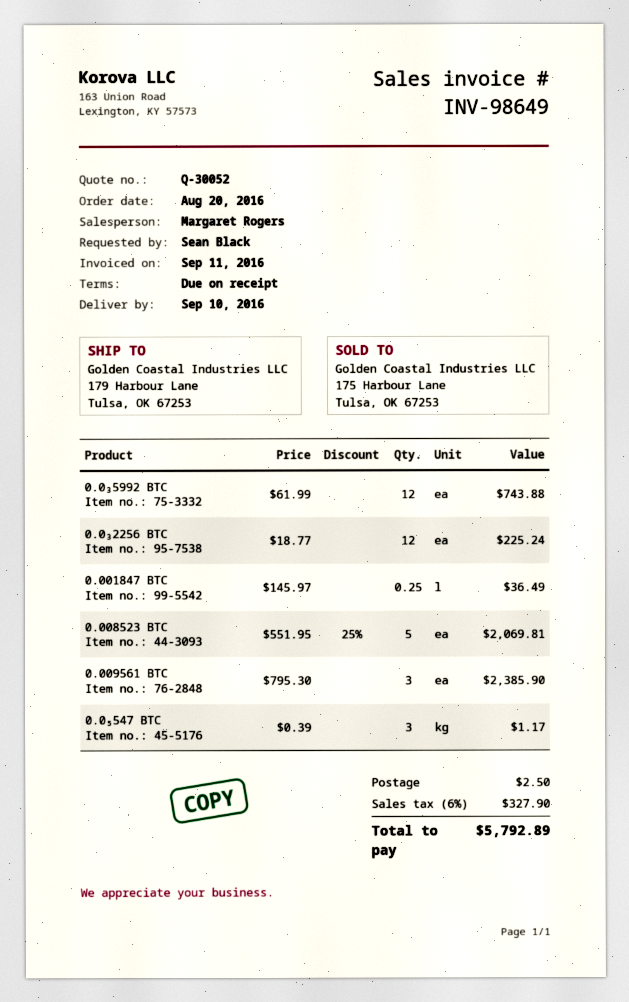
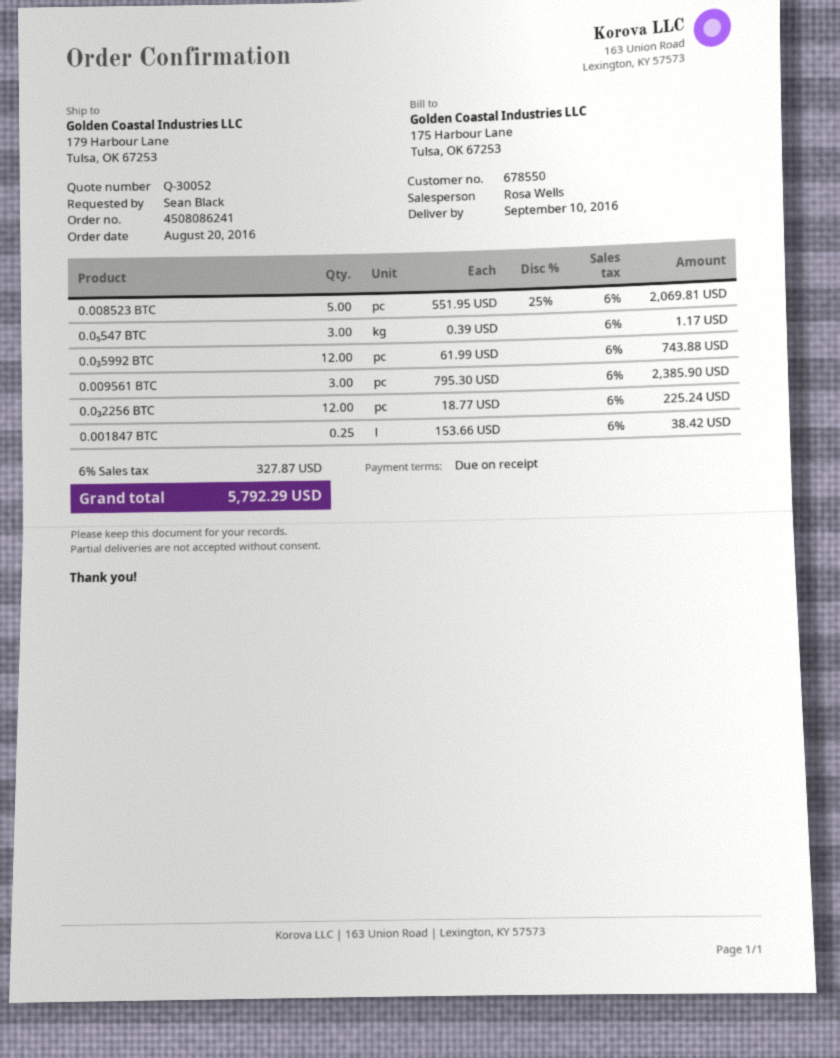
sales rep: Margaret Rogers -> Rosa Wells
0.001847 BTC: 0.25 x 145.97 = 36.49 -> 0.25 x 153.66 = 38.42
shipping: 2.50 -> none
tax: 6% = 327.90 -> 6% = 327.87
total: 5792.89 -> 5792.29

